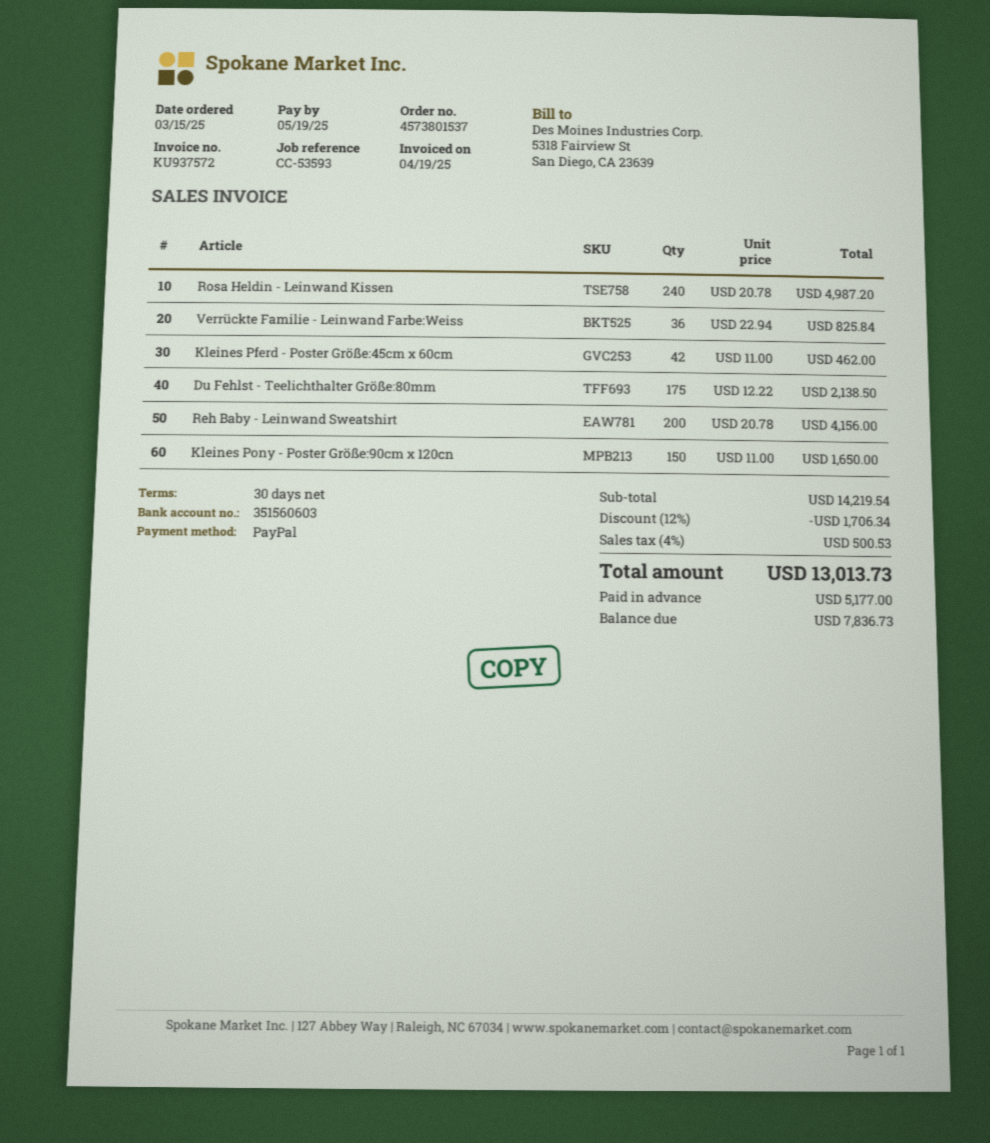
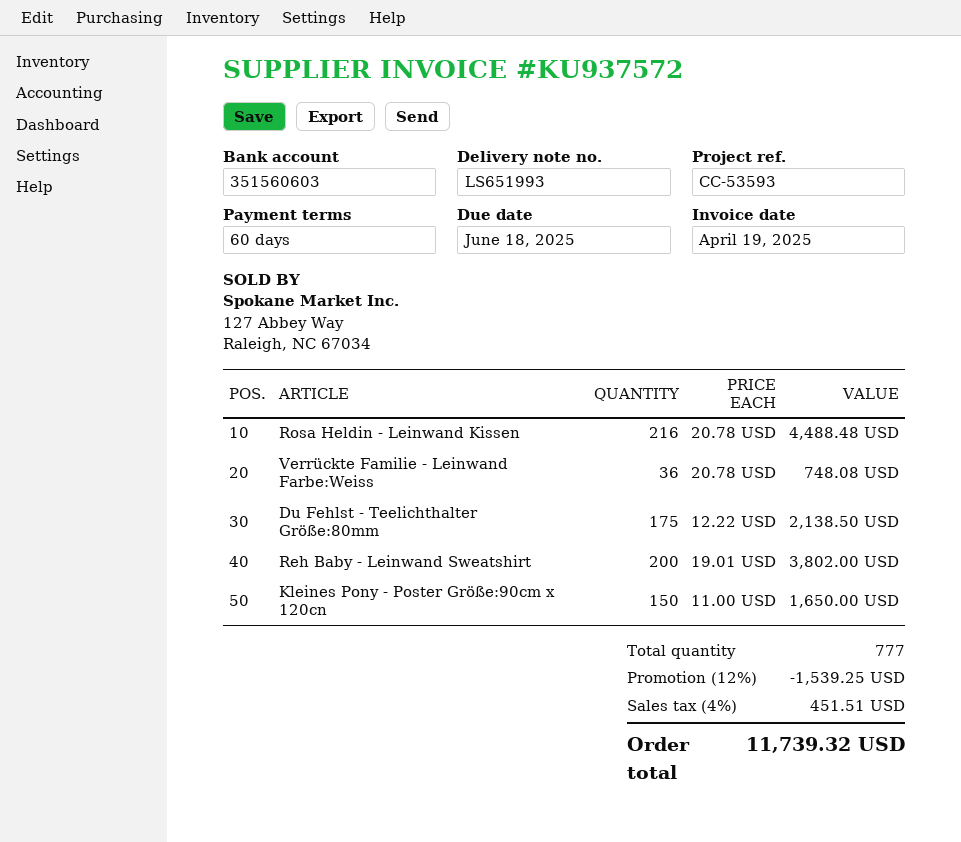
payment terms: 30 days -> 60 days
due date: 2025-05-19 -> 2025-06-18
Rosa Heldin - Leinwand Kissen: 240 x 20.78 = 4987.20 -> 216 x 20.78 = 4488.48
Verrückte Familie - Leinwand Farbe:Weiss: 36 x 22.94 = 825.84 -> 36 x 20.78 = 748.08
Kleines Pferd - Poster Größe:45cm x 60cm: 42 x 11.00 = 462.00 -> none
Reh Baby - Leinwand Sweatshirt: 200 x 20.78 = 4156.00 -> 200 x 19.01 = 3802.00
discount: 12% = 1706.34 -> 12% = 1539.25
tax: 4% = 500.53 -> 4% = 451.51
total: 13013.73 -> 11739.32

